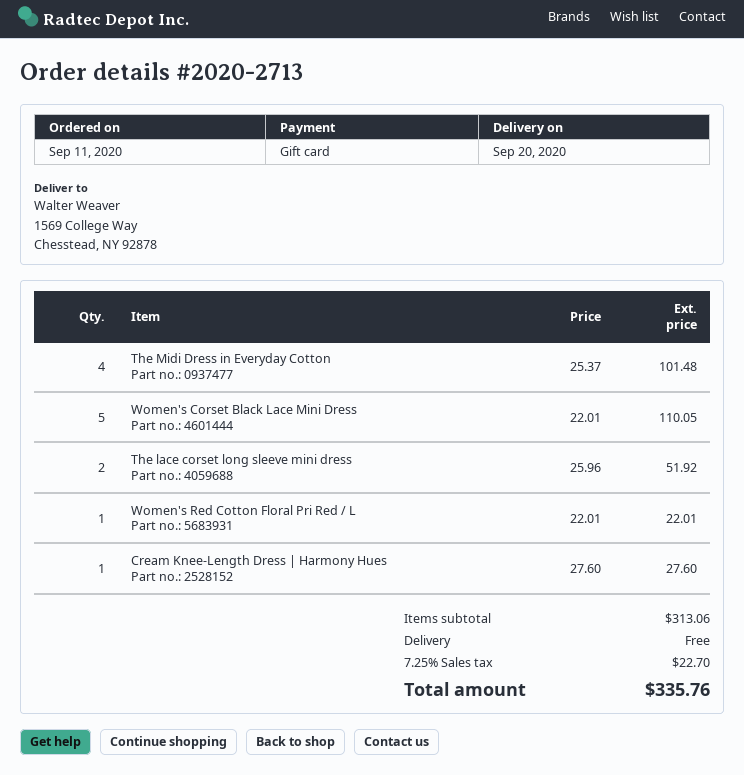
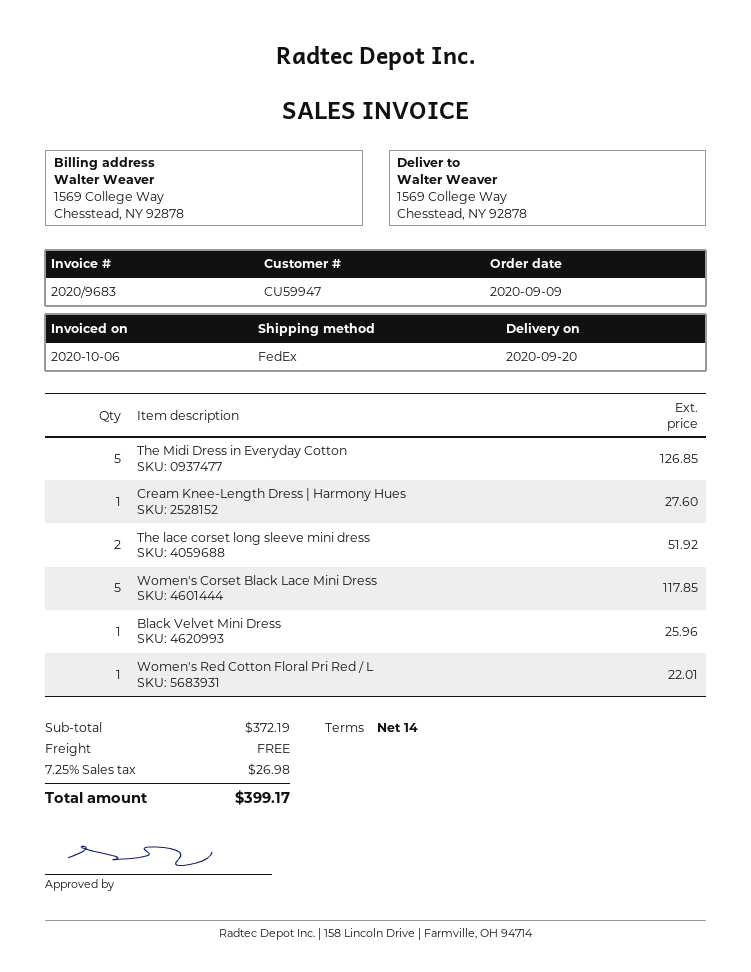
order date: 2020-09-11 -> 2020-09-09
The Midi Dress in Everyday Cotton: 4 for 101.48 -> 5 for 126.85
Women's Corset Black Lace Mini Dress: 5 for 110.05 -> 5 for 117.85
Black Velvet Mini Dress: none -> 1 for 25.96
subtotal: 313.06 -> 372.19
tax: 7.25% = 22.70 -> 7.25% = 26.98
total: 335.76 -> 399.17

